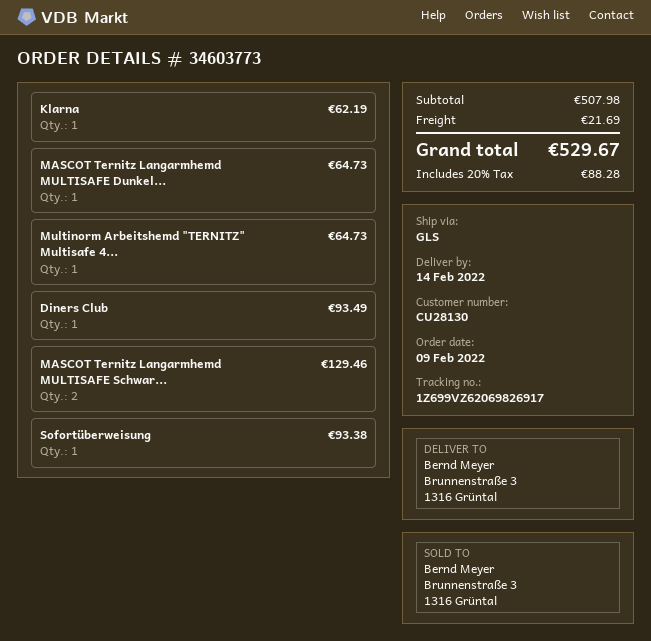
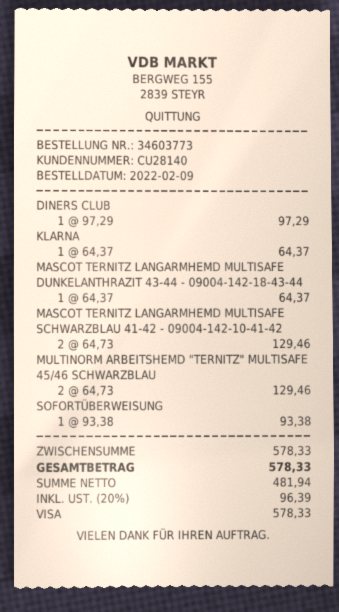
customer number: CU28130 -> CU28140
Klarna: 1 for 62.19 -> 1 for 64.37
MASCOT Ternitz Langarmhemd MULTISAFE Dunkel...: 1 for 64.73 -> 1 for 64.37
Multinorm Arbeitshemd "TERNITZ" Multisafe 4...: 1 for 64.73 -> 2 for 129.46
Diners Club: 1 for 93.49 -> 1 for 97.29
subtotal: 507.98 -> 578.33
shipping: 21.69 -> none
tax: 20% = 88.28 -> 20% = 96.39
total: 529.67 -> 578.33

